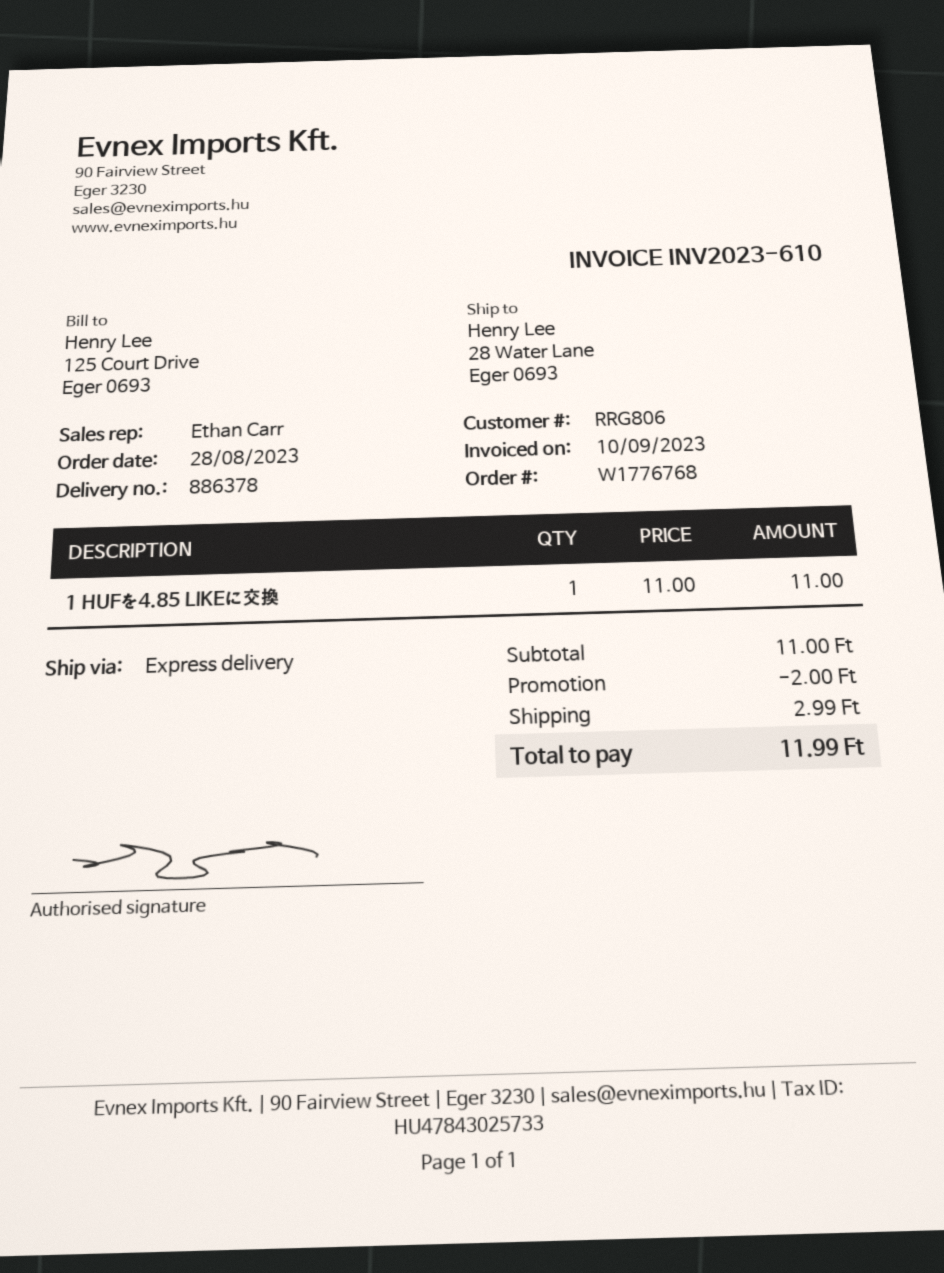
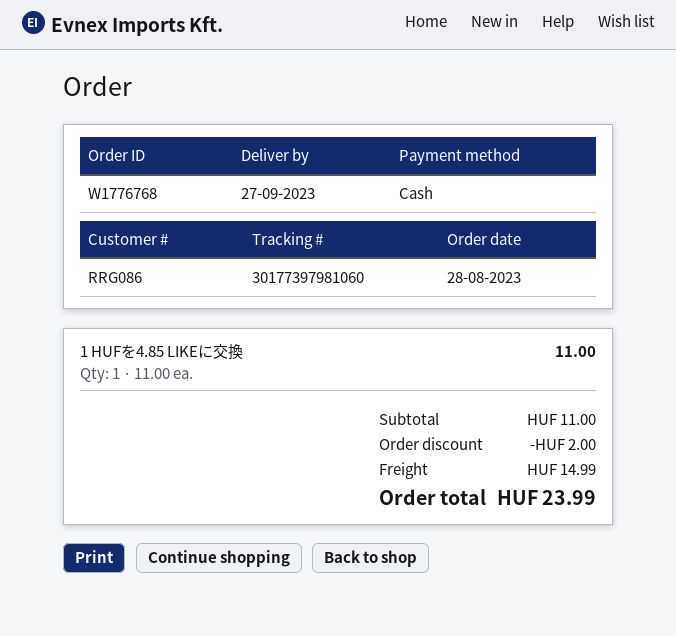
customer number: RRG806 -> RRG086
shipping: 2.99 -> 14.99
total: 11.99 -> 23.99

